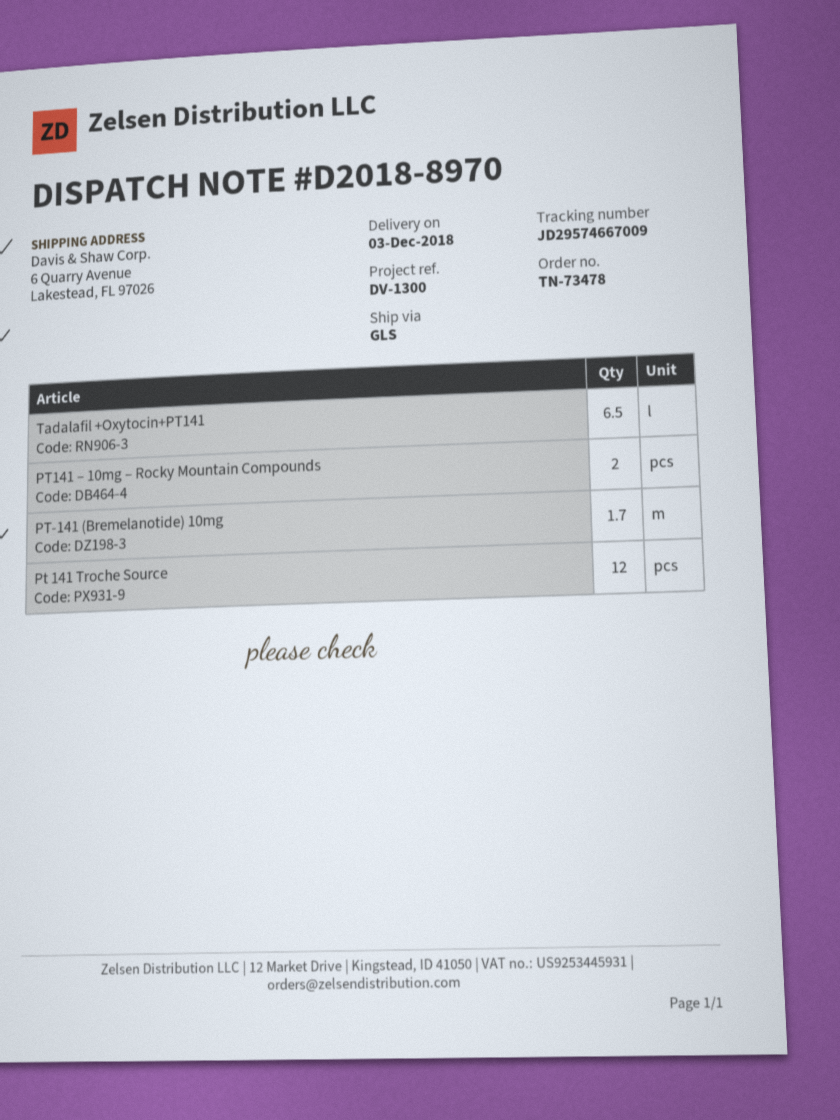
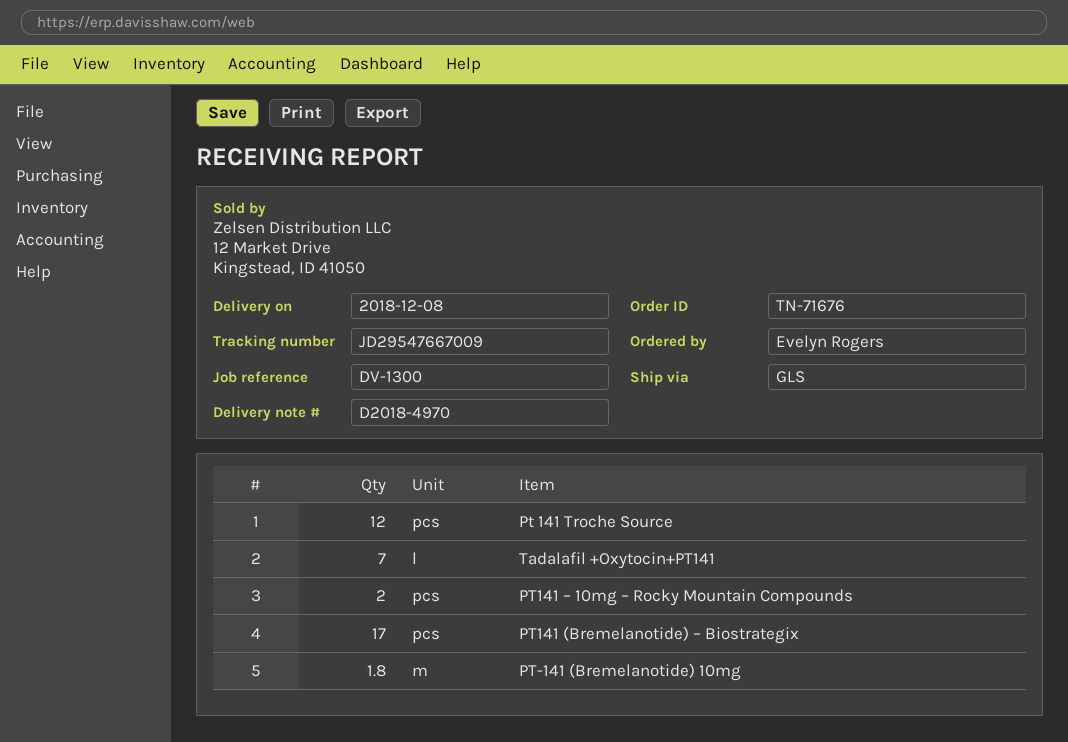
order number: TN-73478 -> TN-71676
delivery note number: D2018-8970 -> D2018-4970
delivery date: 2018-12-03 -> 2018-12-08
tracking number: JD29574667009 -> JD29547667009
Tadalafil +Oxytocin+PT141: 6.5 -> 7
PT-141 (Bremelanotide) 10mg: 1.7 -> 1.8
PT141 (Bremelanotide) – Biostrategix: none -> 17

